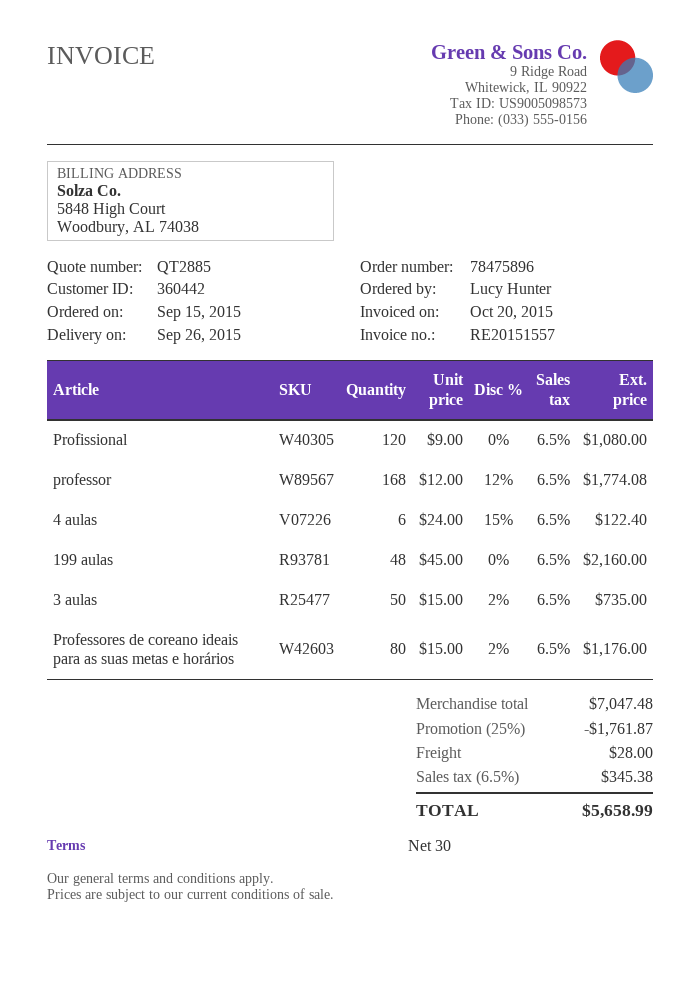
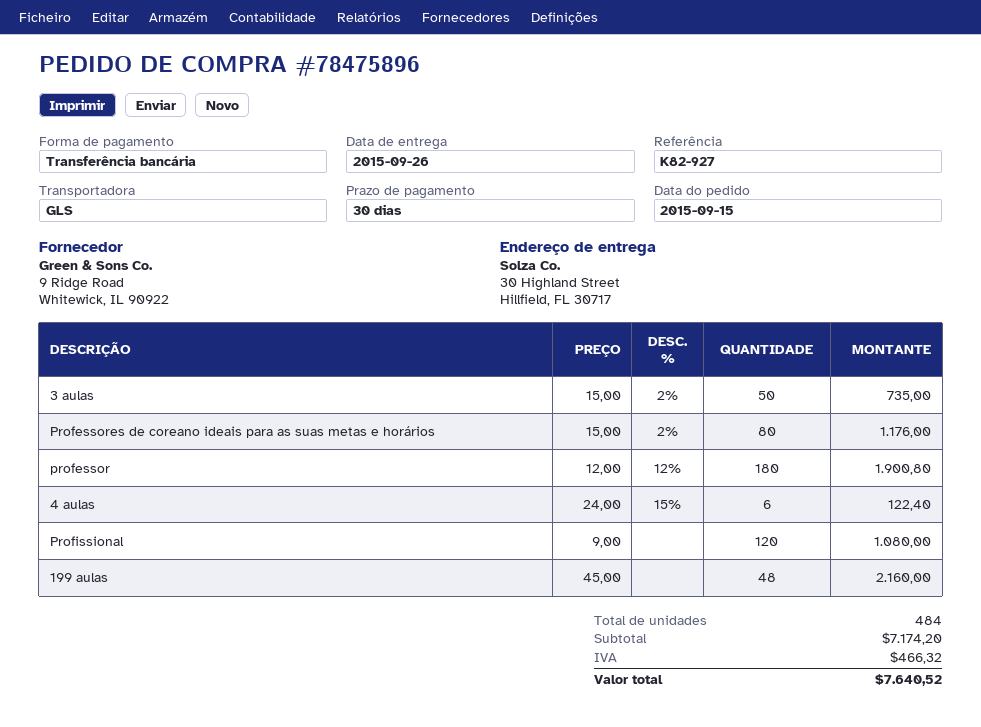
professor: 168 x 12.00 - 12% = 1774.08 -> 180 x 12.00 - 12% = 1900.80
subtotal: 7047.48 -> 7174.20
discount: 25% = 1761.87 -> none
shipping: 28.00 -> none
tax: 345.38 -> 466.32
total: 5658.99 -> 7640.52

